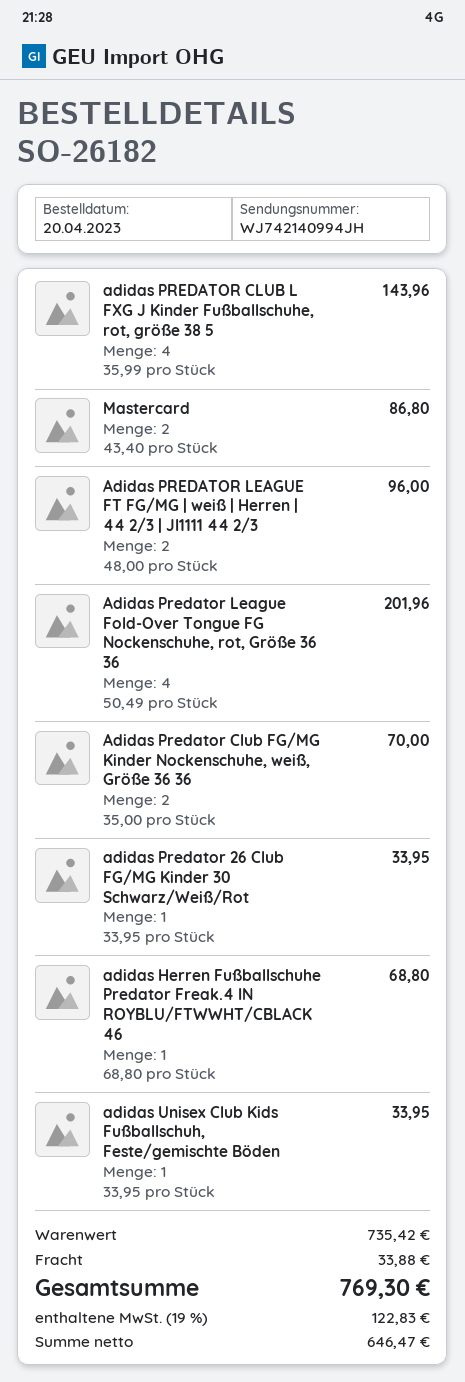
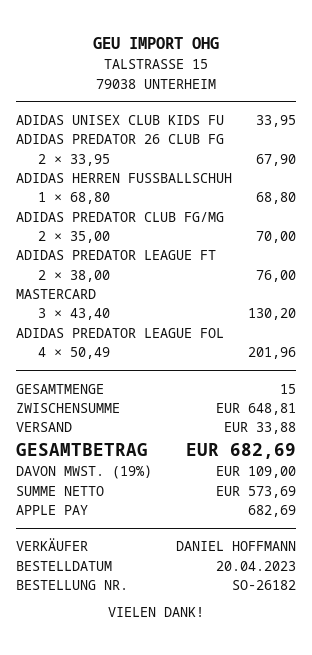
adidas PREDATOR CLUB L FXG J Kinder Fußballschuhe, rot, größe 38 5: 4 x 35.99 = 143.96 -> none
Mastercard: 2 x 43.40 = 86.80 -> 3 x 43.40 = 130.20
Adidas PREDATOR LEAGUE FT FG/MG | weiß | Herren | 44 2/3 | JI1111 44 2/3: 2 x 48.00 = 96.00 -> 2 x 38.00 = 76.00
adidas Predator 26 Club FG/MG Kinder 30 Schwarz/Weiß/Rot: 1 x 33.95 = 33.95 -> 2 x 33.95 = 67.90
subtotal: 735.42 -> 648.81
net: 646.47 -> 573.69
tax: 19% = 122.83 -> 19% = 109.00
total: 769.30 -> 682.69

